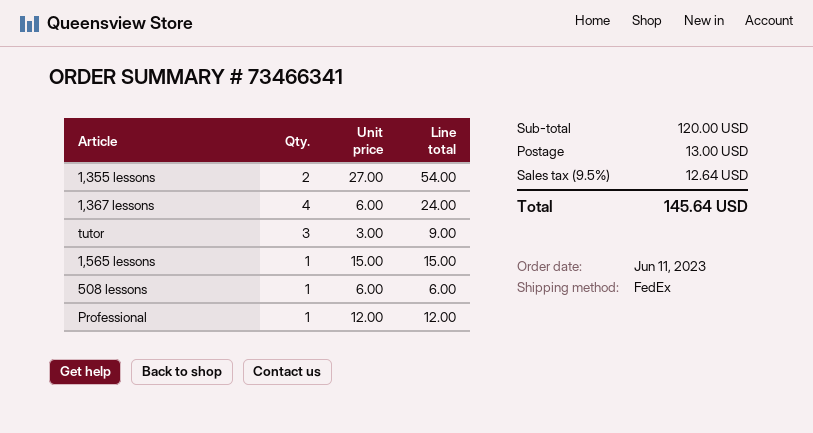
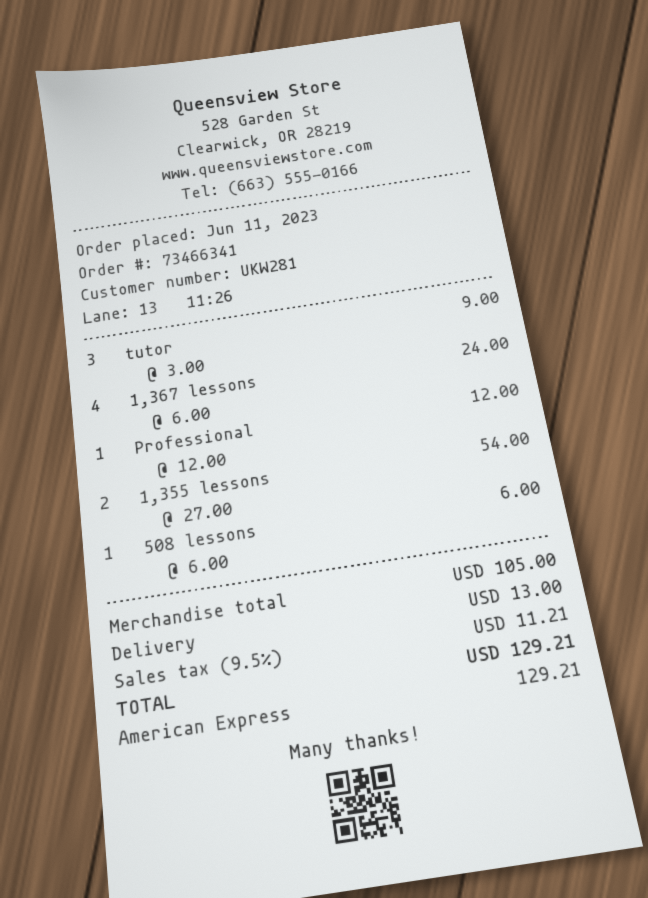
1,565 lessons: 1 x 15.00 = 15.00 -> none
subtotal: 120.00 -> 105.00
tax: 9.5% = 12.64 -> 9.5% = 11.21
total: 145.64 -> 129.21

